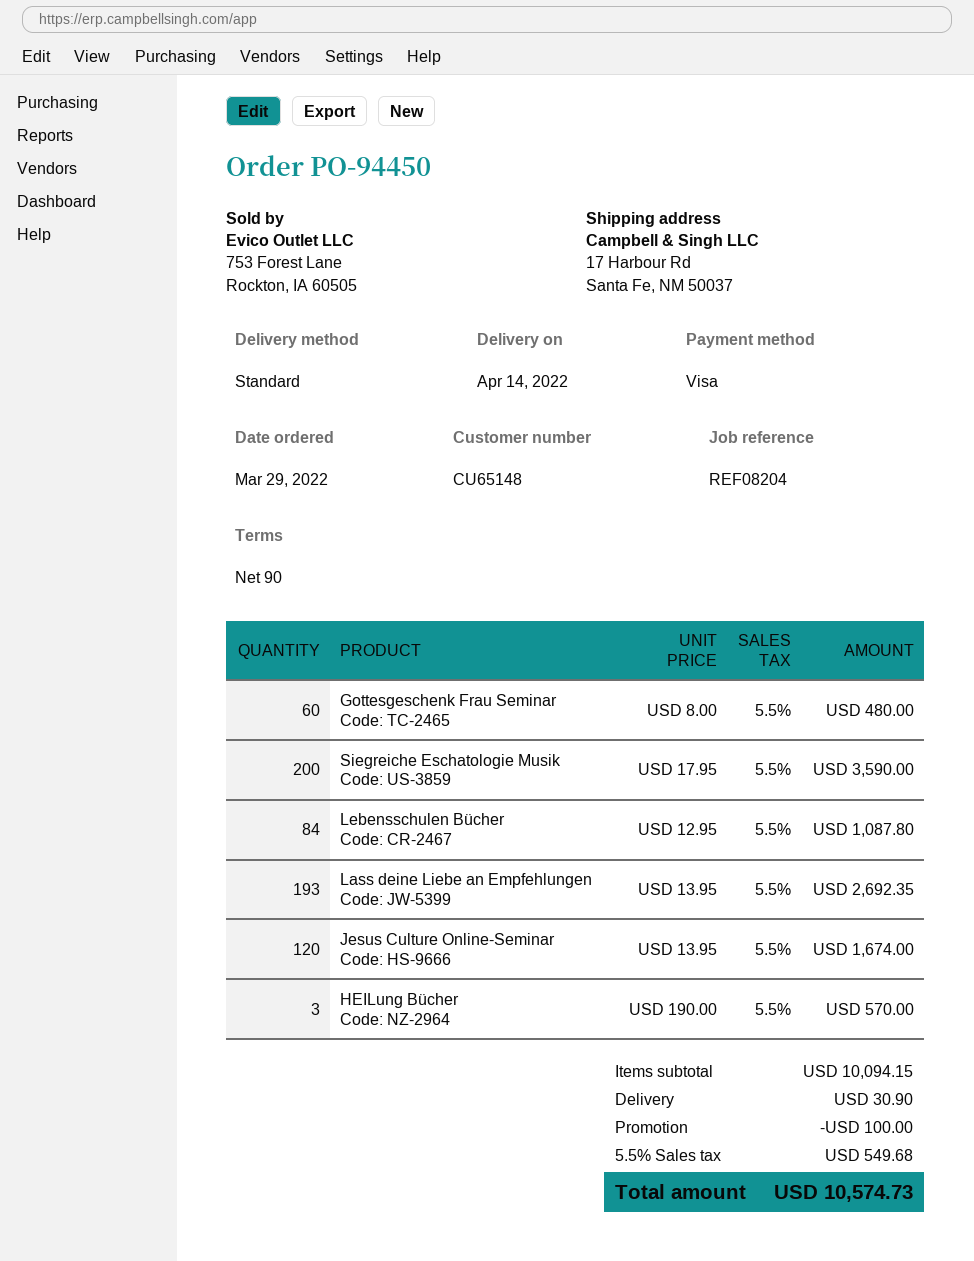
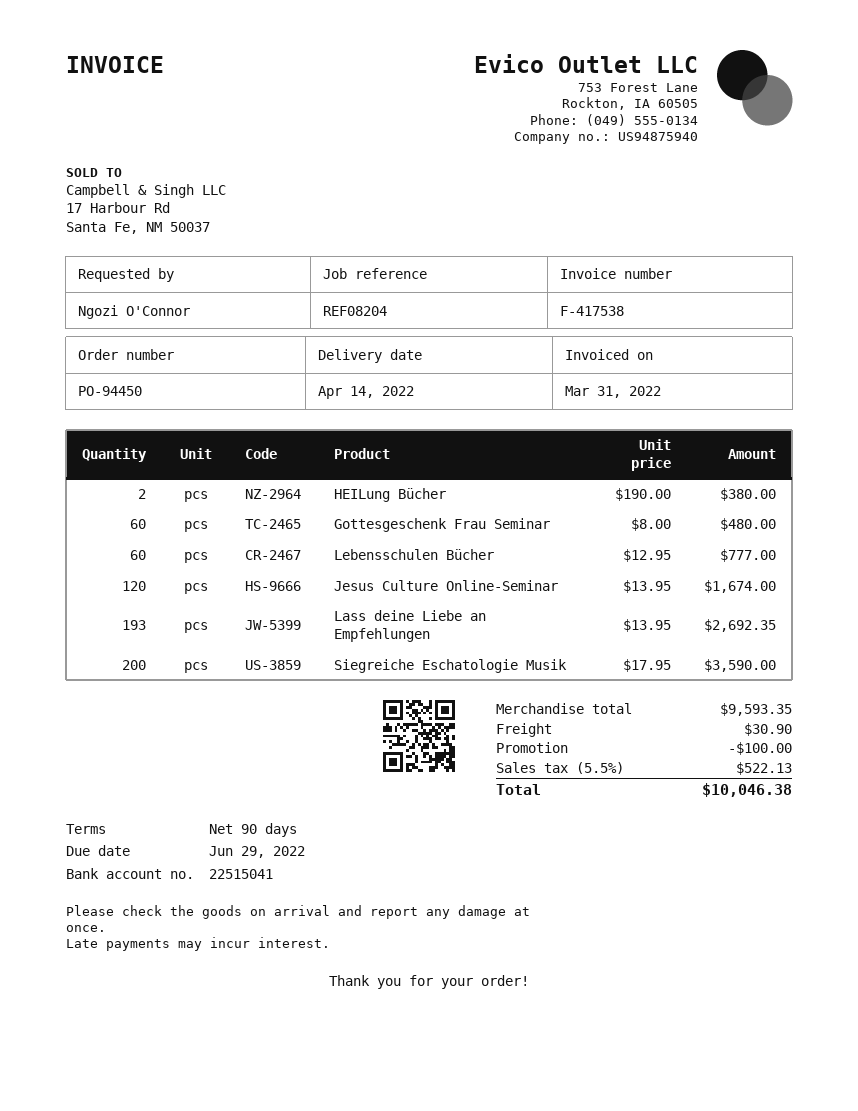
Lebensschulen Bücher: 84 x 12.95 = 1087.80 -> 60 x 12.95 = 777.00
HEILung Bücher: 3 x 190.00 = 570.00 -> 2 x 190.00 = 380.00
subtotal: 10094.15 -> 9593.35
tax: 5.5% = 549.68 -> 5.5% = 522.13
total: 10574.73 -> 10046.38

